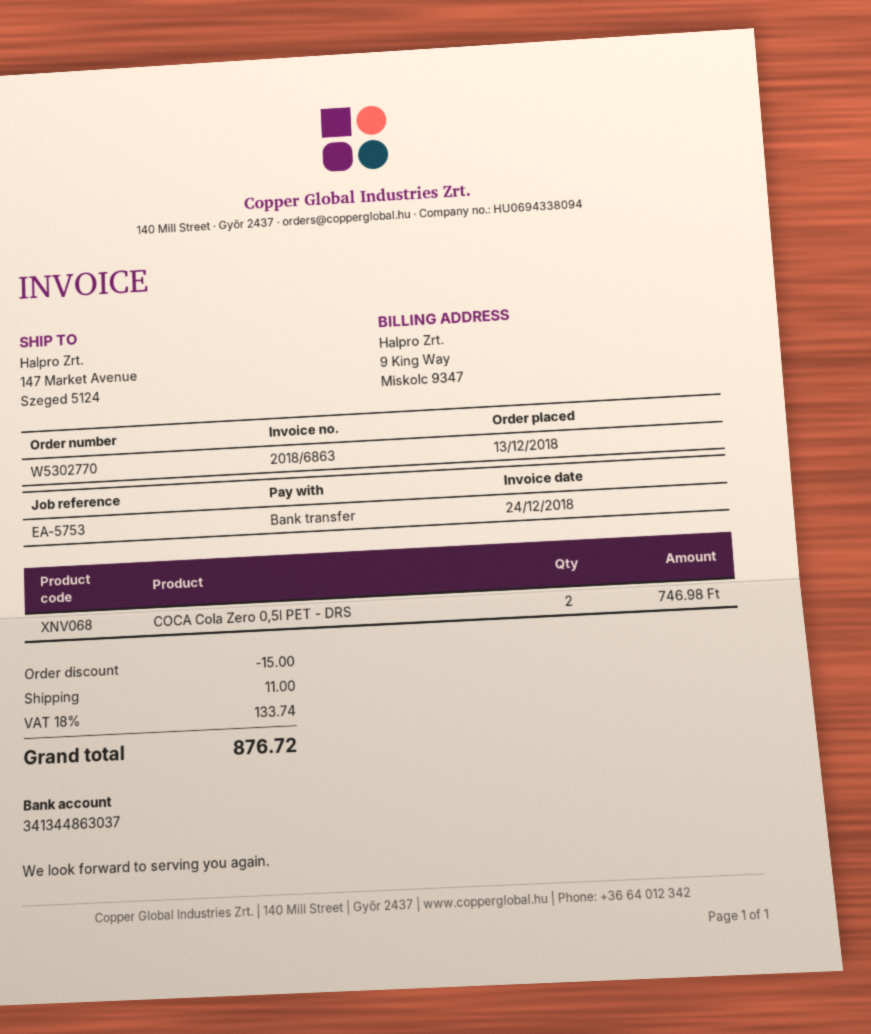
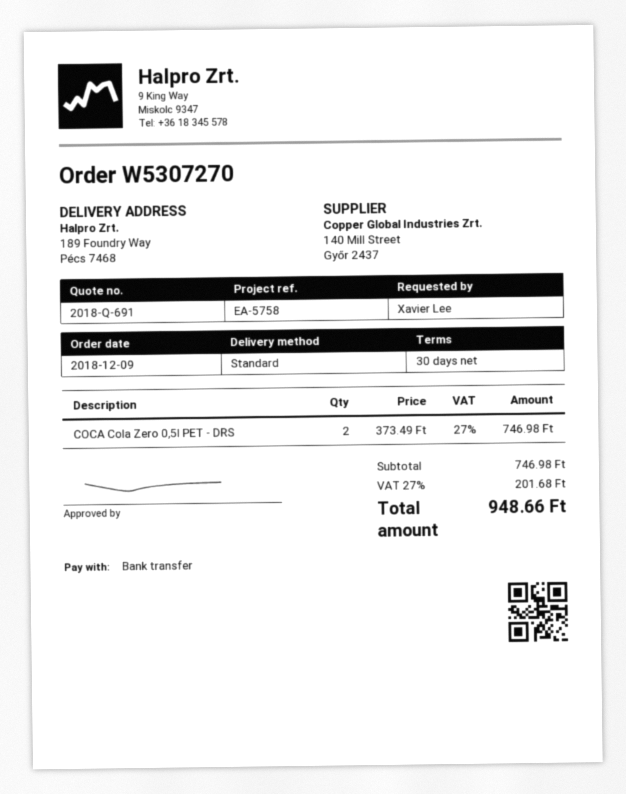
order number: W5302770 -> W5307270
order date: 2018-12-13 -> 2018-12-09
reference: EA-5753 -> EA-5758
ship to: 147 Market Avenue, Szeged 5124 -> 189 Foundry Way, Pécs 7468
discount: 15.00 -> none
shipping: 11.00 -> none
tax: 18% = 133.74 -> 27% = 201.68
total: 876.72 -> 948.66

